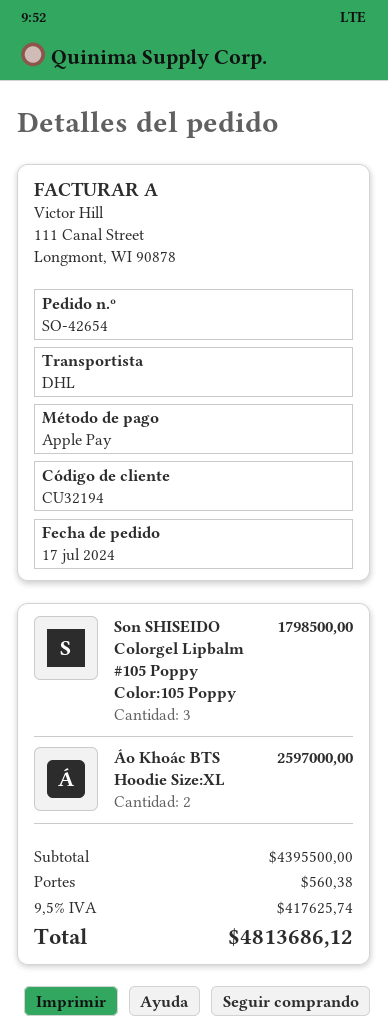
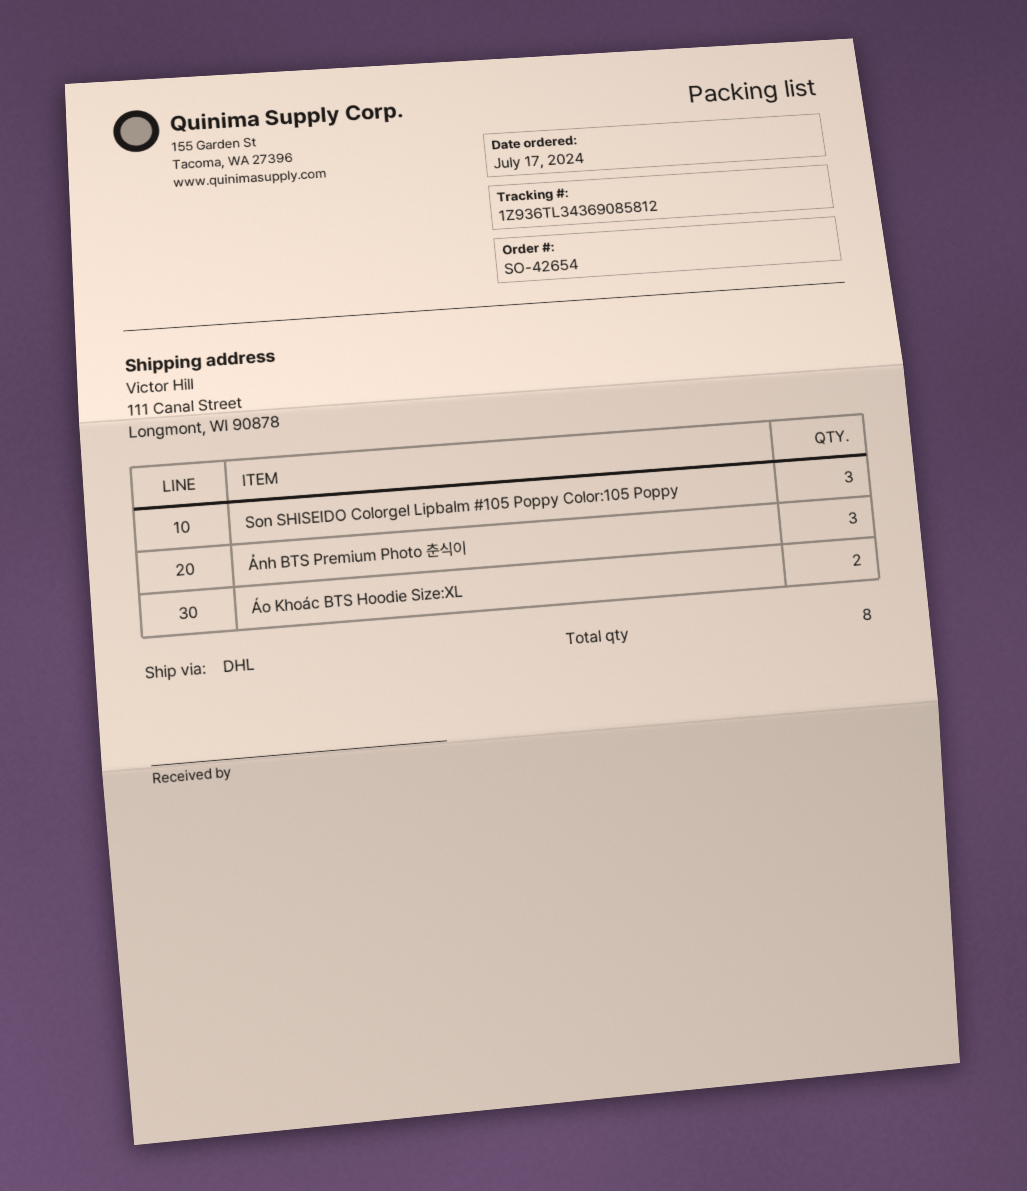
Ảnh BTS Premium Photo 춘식이: none -> 3

